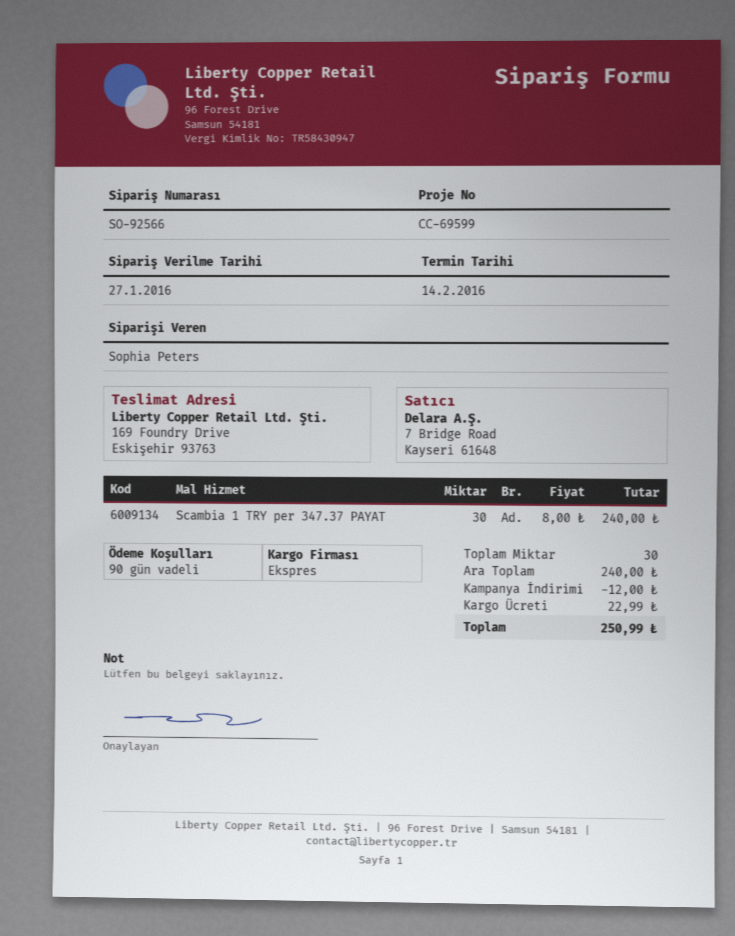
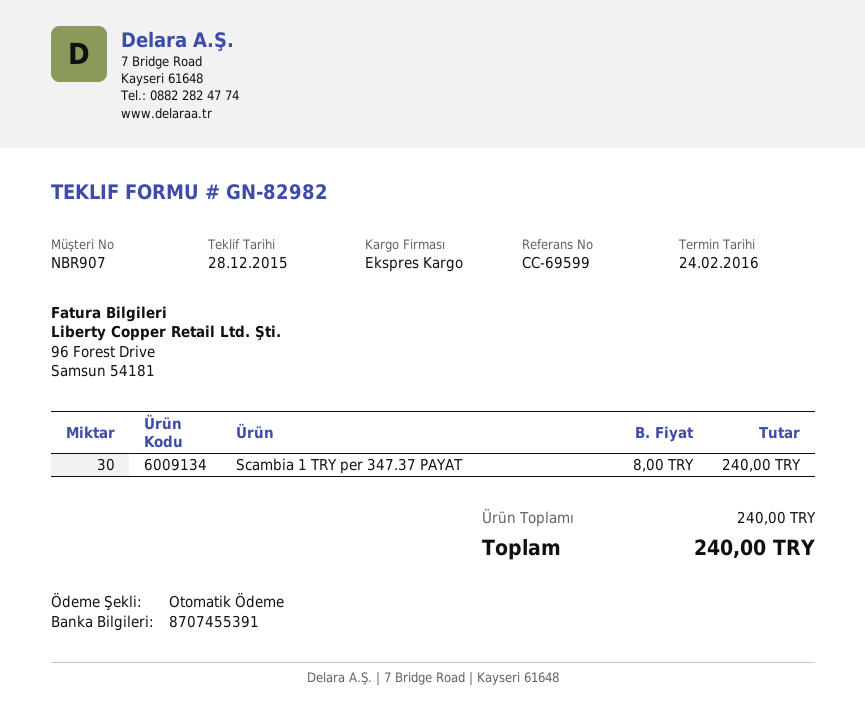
delivery date: 2016-02-14 -> 2016-02-24
discount: 12.00 -> none
shipping: 22.99 -> none
total: 250.99 -> 240.00

